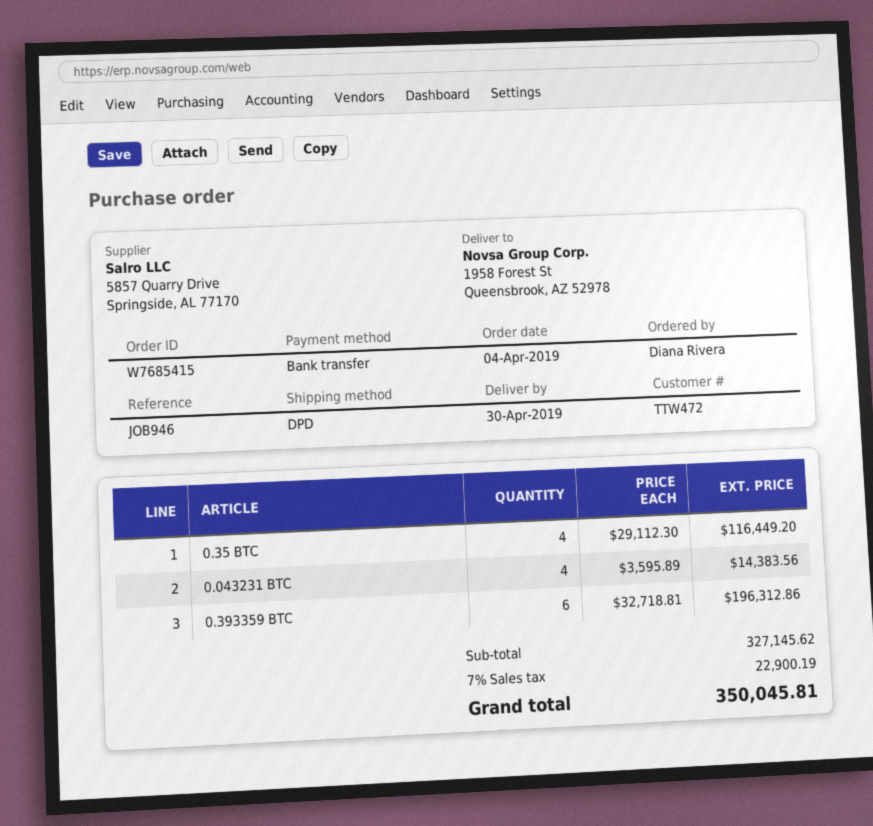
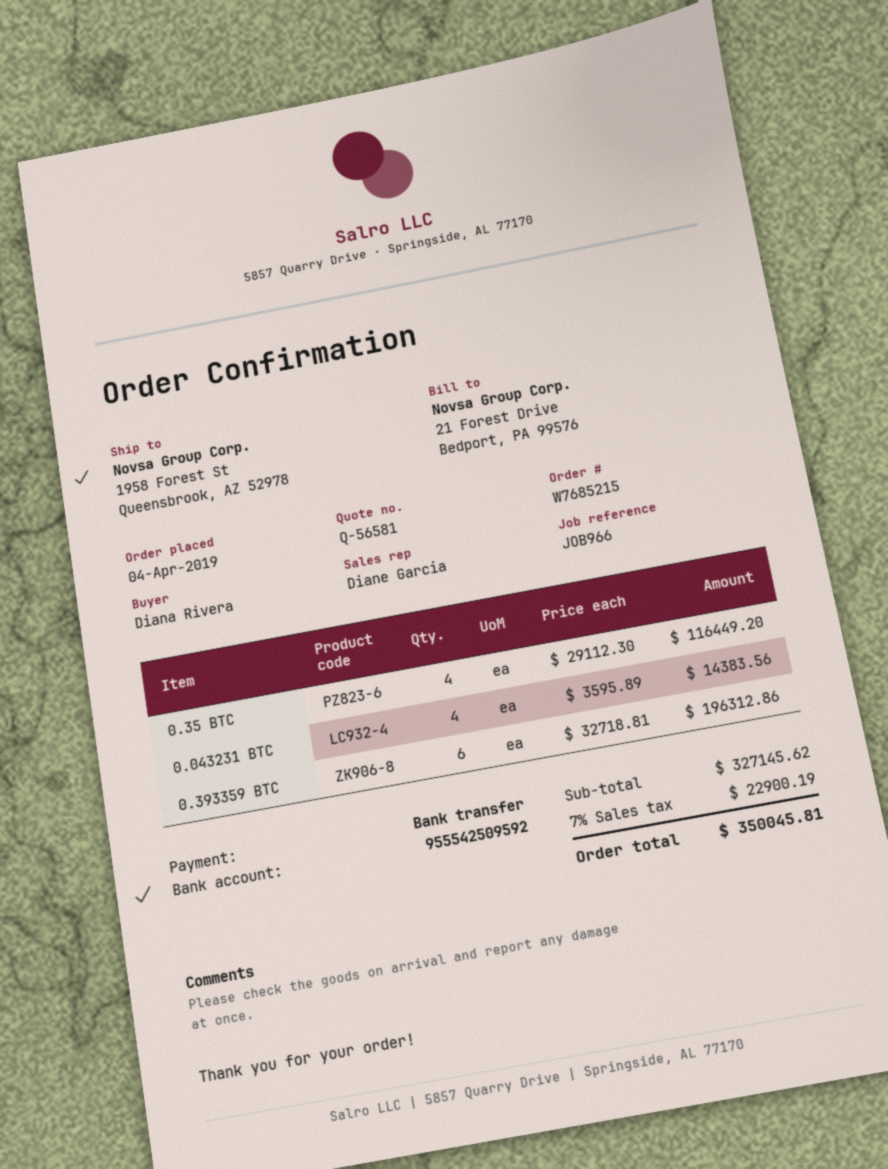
order number: W7685415 -> W7685215
reference: JOB946 -> JOB966

